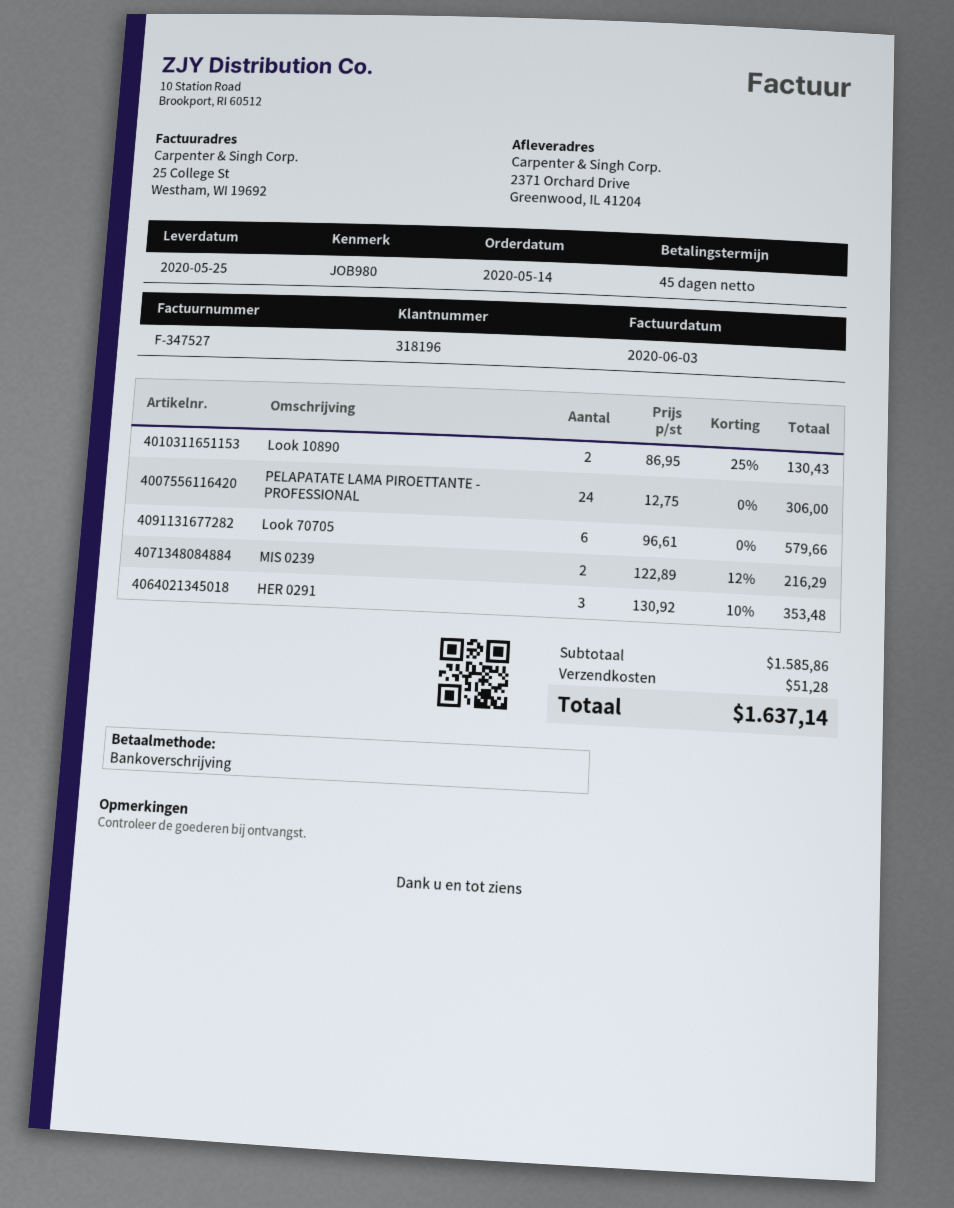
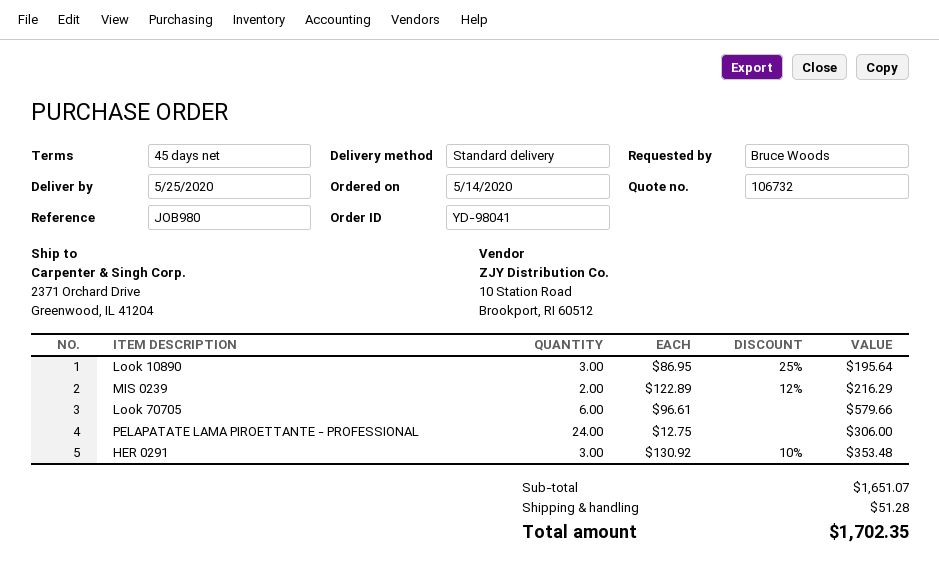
Look 10890: 2 x 86.95 - 25% = 130.43 -> 3 x 86.95 - 25% = 195.64
subtotal: 1585.86 -> 1651.07
total: 1637.14 -> 1702.35

